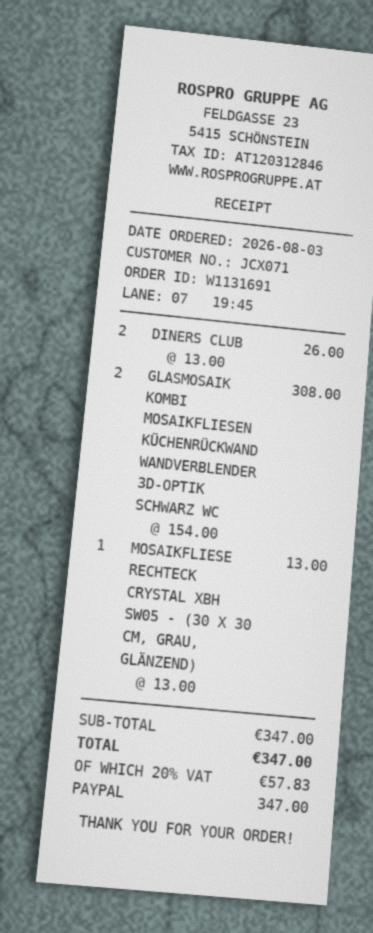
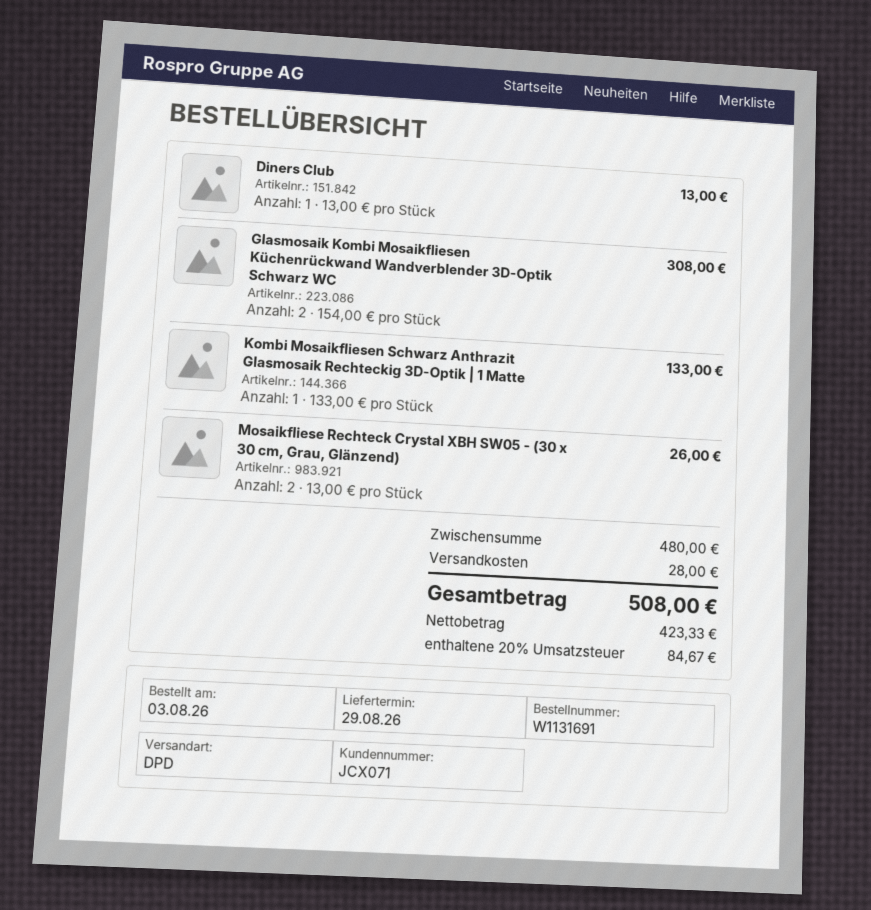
DINERS CLUB: 2 x 13.00 = 26.00 -> 1 x 13.00 = 13.00
MOSAIKFLIESE RECHTECK CRYSTAL XBH SW05 - (30 X 30 CM, GRAU, GLÄNZEND): 1 x 13.00 = 13.00 -> 2 x 13.00 = 26.00
Kombi Mosaikfliesen Schwarz Anthrazit Glasmosaik Rechteckig 3D-Optik | 1 Matte: none -> 1 x 133.00 = 133.00
subtotal: 347.00 -> 480.00
shipping: none -> 28.00
tax: 20% = 57.83 -> 20% = 84.67
total: 347.00 -> 508.00

